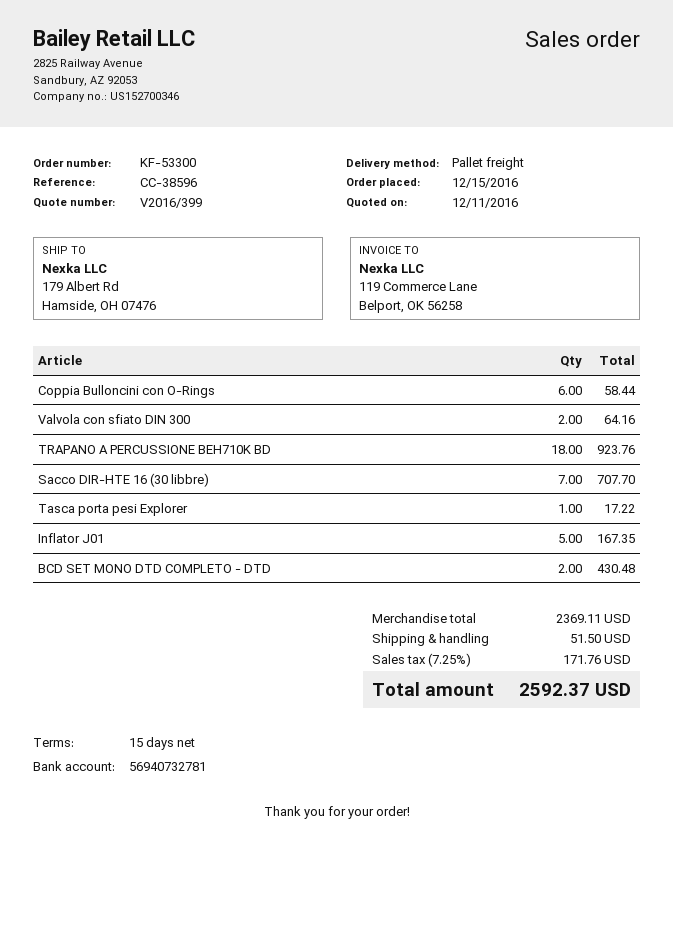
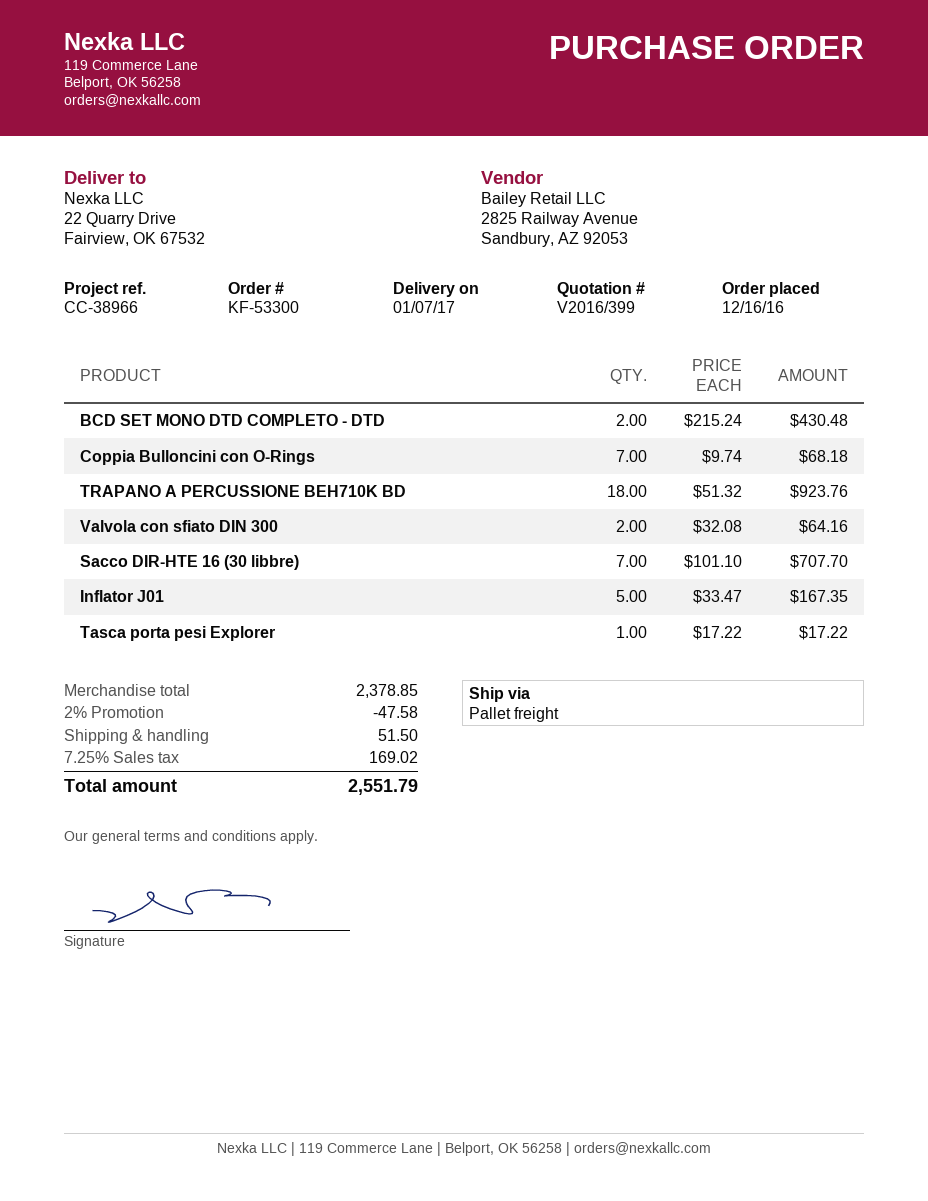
order date: 2016-12-15 -> 2016-12-16
reference: CC-38596 -> CC-38966
ship to: 179 Albert Rd, Hamside, OH 07476 -> 22 Quarry Drive, Fairview, OK 67532
Coppia Bulloncini con O-Rings: 6 for 58.44 -> 7 for 68.18
subtotal: 2369.11 -> 2378.85
discount: none -> 2% = 47.58
tax: 7.25% = 171.76 -> 7.25% = 169.02
total: 2592.37 -> 2551.79

